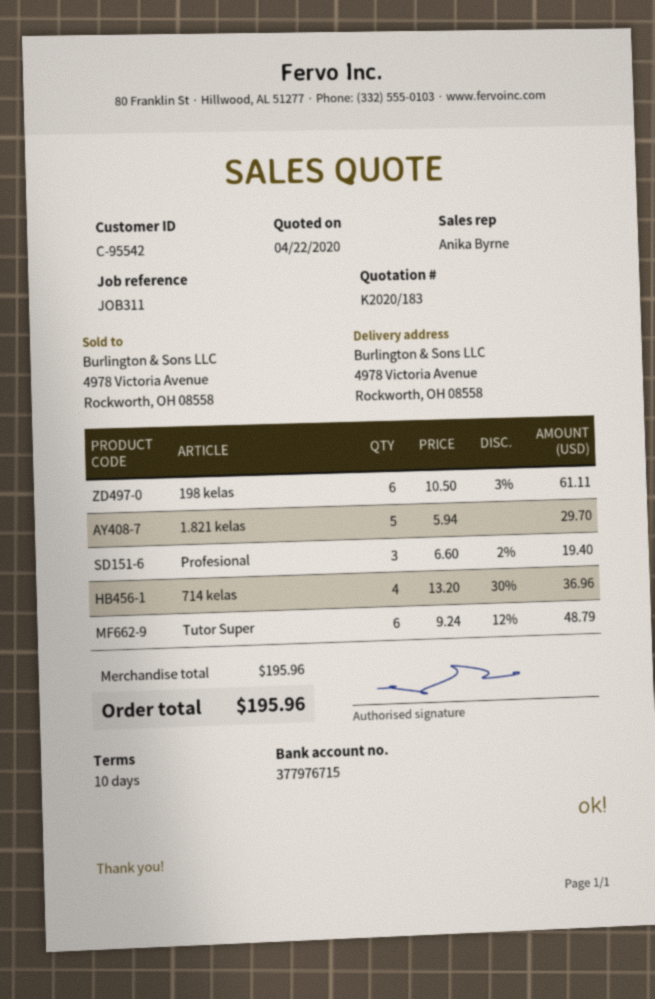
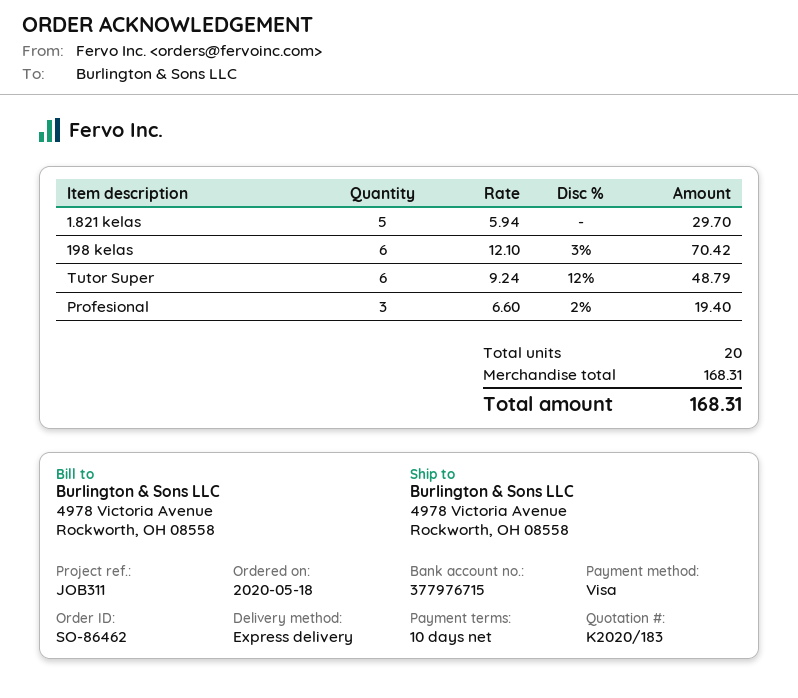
198 kelas: 6 x 10.50 - 3% = 61.11 -> 6 x 12.10 - 3% = 70.42
714 kelas: 4 x 13.20 - 30% = 36.96 -> none
subtotal: 195.96 -> 168.31
total: 195.96 -> 168.31

